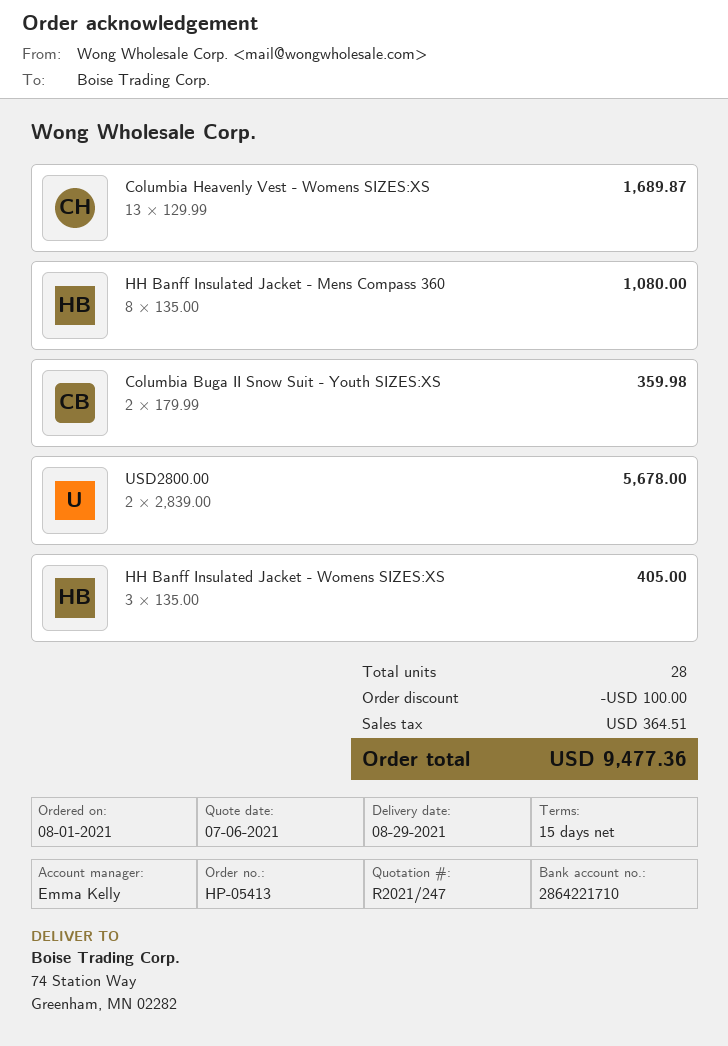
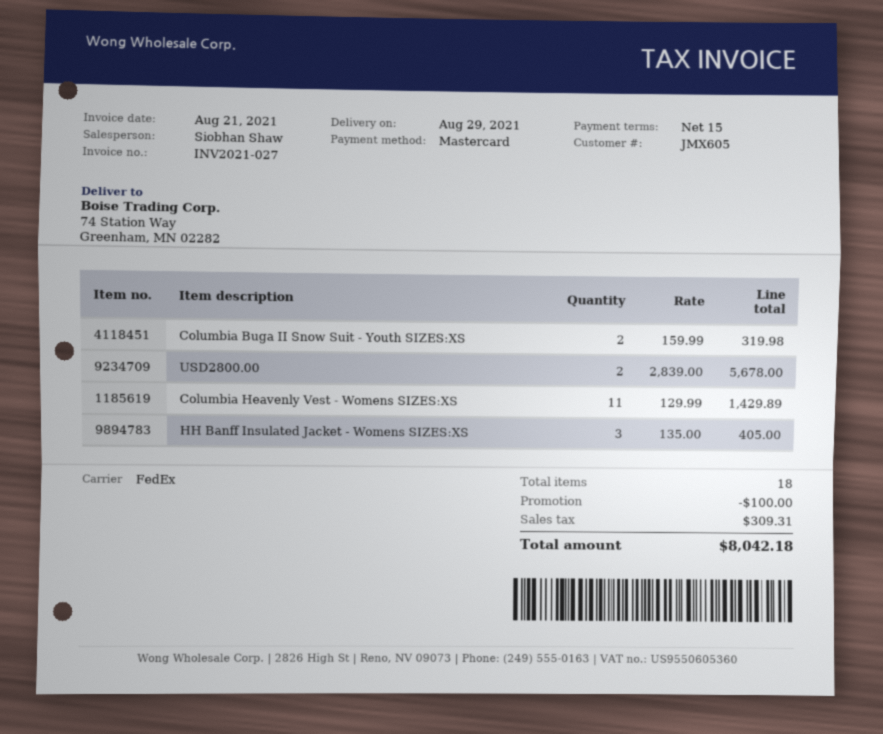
sales rep: Emma Kelly -> Siobhan Shaw
Columbia Heavenly Vest - Womens SIZES:XS: 13 x 129.99 = 1689.87 -> 11 x 129.99 = 1429.89
HH Banff Insulated Jacket - Mens Compass 360: 8 x 135.00 = 1080.00 -> none
Columbia Buga II Snow Suit - Youth SIZES:XS: 2 x 179.99 = 359.98 -> 2 x 159.99 = 319.98
total quantity: 28 -> 18
tax: 364.51 -> 309.31
total: 9477.36 -> 8042.18

